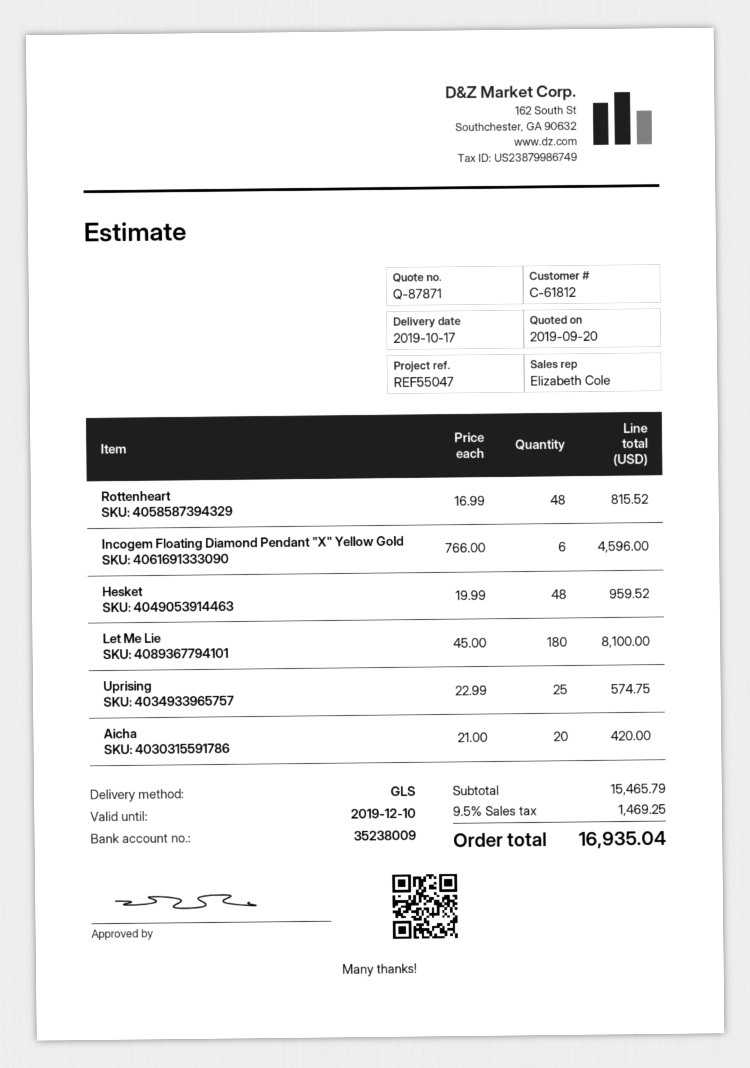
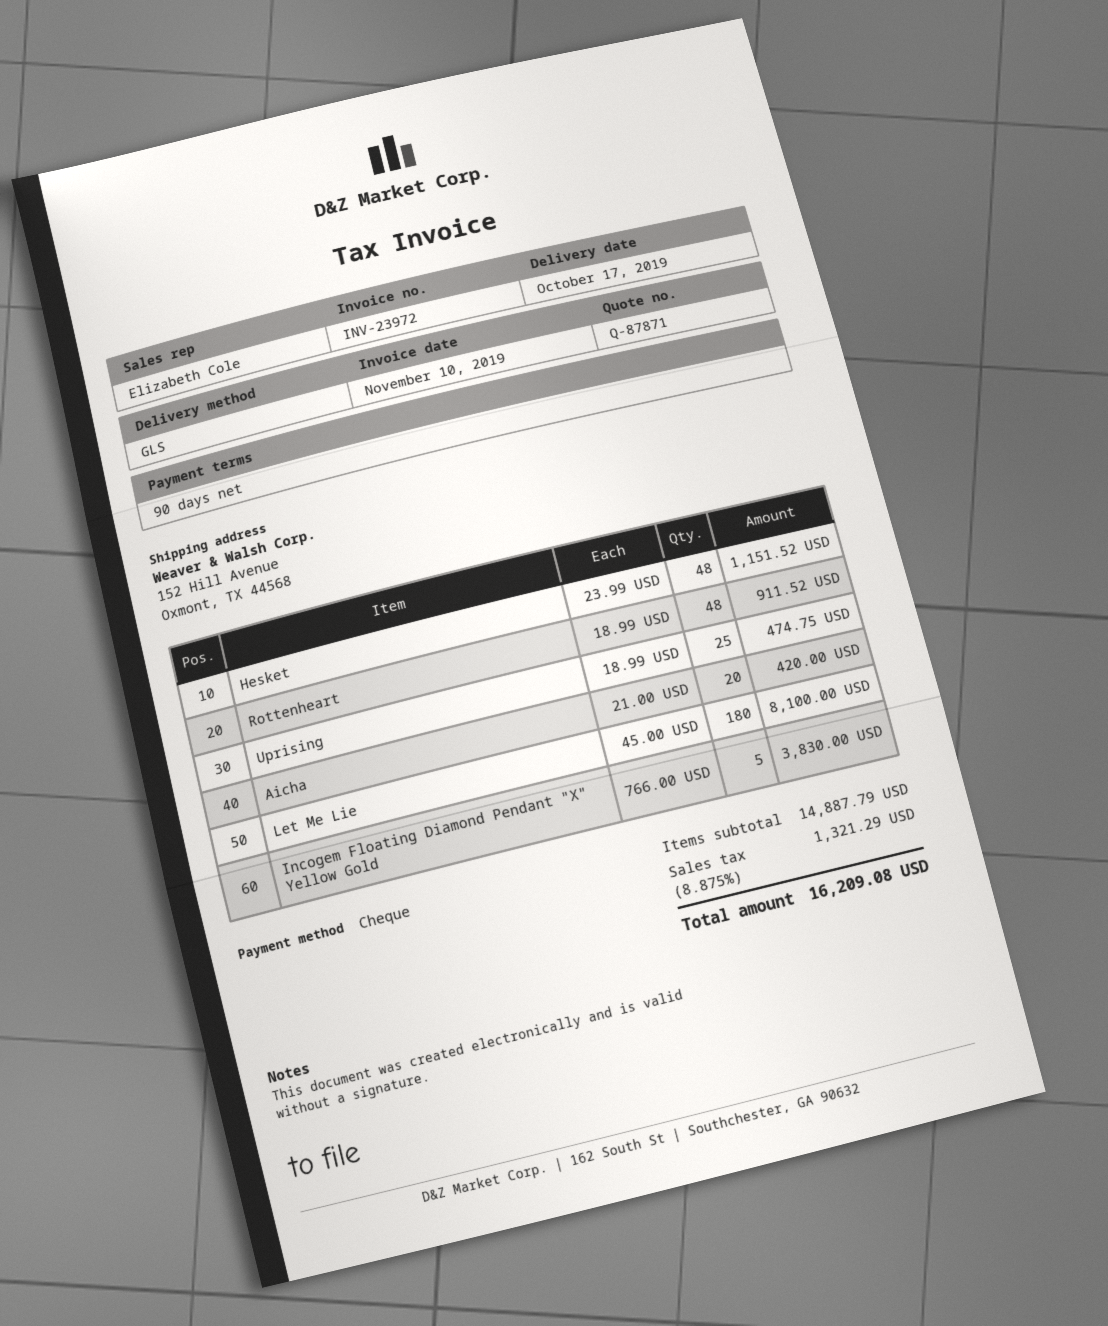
Rottenheart: 48 x 16.99 = 815.52 -> 48 x 18.99 = 911.52
Incogem Floating Diamond Pendant "X" Yellow Gold: 6 x 766.00 = 4596.00 -> 5 x 766.00 = 3830.00
Hesket: 48 x 19.99 = 959.52 -> 48 x 23.99 = 1151.52
Uprising: 25 x 22.99 = 574.75 -> 25 x 18.99 = 474.75
subtotal: 15465.79 -> 14887.79
tax: 9.5% = 1469.25 -> 8.875% = 1321.29
total: 16935.04 -> 16209.08

